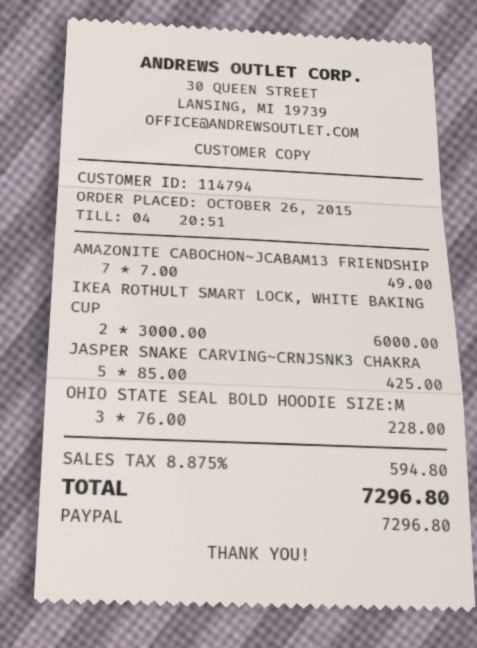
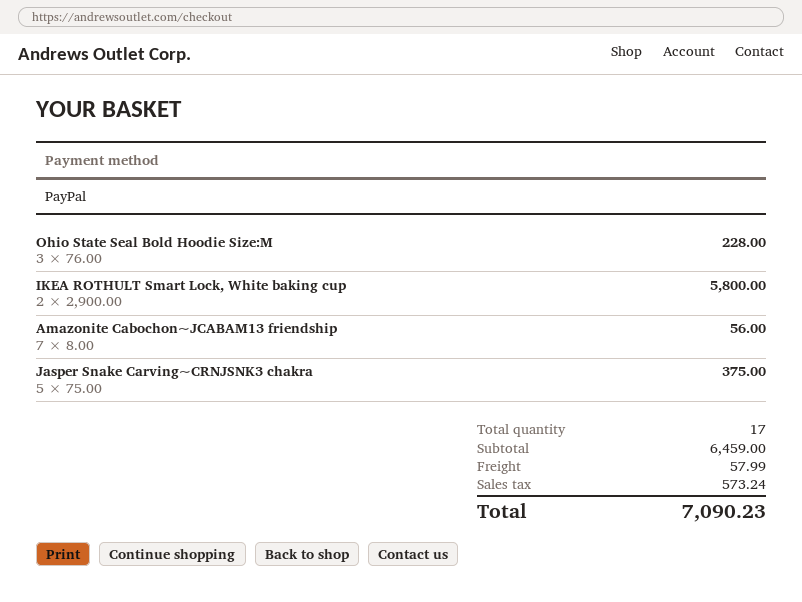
AMAZONITE CABOCHON~JCABAM13 FRIENDSHIP: 7 x 7.00 = 49.00 -> 7 x 8.00 = 56.00
IKEA ROTHULT SMART LOCK, WHITE BAKING CUP: 2 x 3000.00 = 6000.00 -> 2 x 2900.00 = 5800.00
JASPER SNAKE CARVING~CRNJSNK3 CHAKRA: 5 x 85.00 = 425.00 -> 5 x 75.00 = 375.00
shipping: none -> 57.99
tax: 594.80 -> 573.24
total: 7296.80 -> 7090.23

